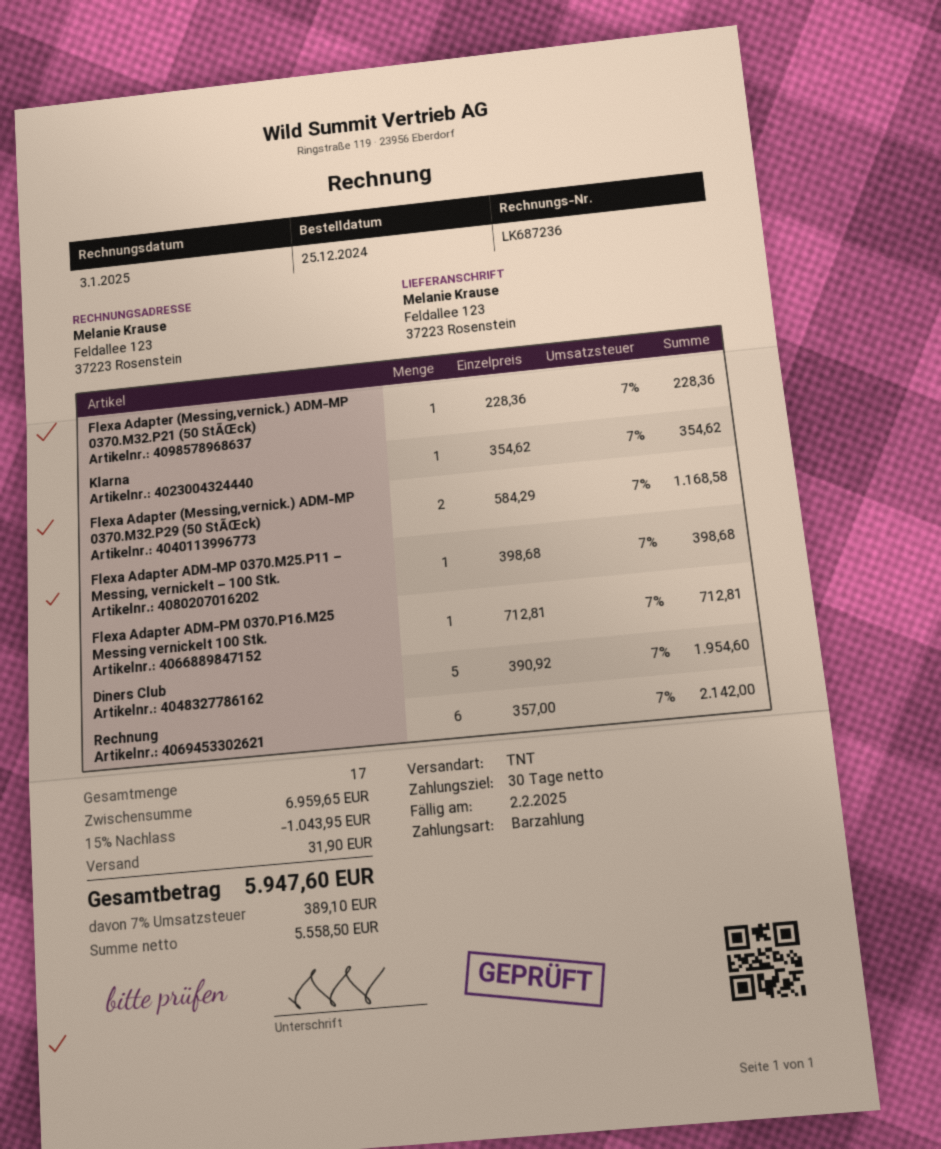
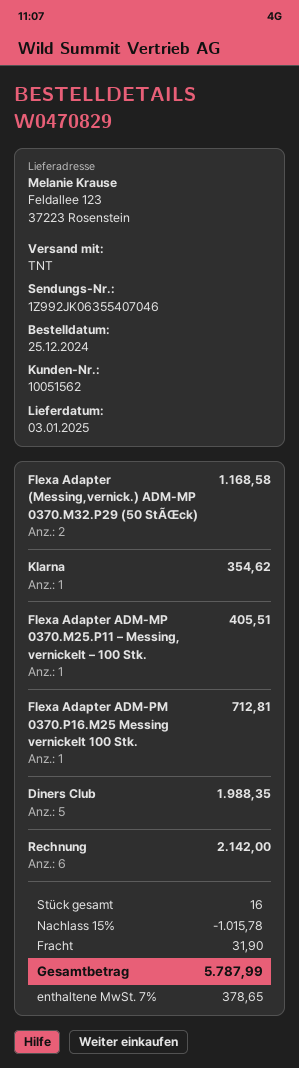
Flexa Adapter (Messing,vernick.) ADM-MP 0370.M32.P21 (50 StÃŒck): 1 for 228.36 -> none
Flexa Adapter ADM‑MP 0370.M25.P11 – Messing, vernickelt – 100 Stk.: 1 for 398.68 -> 1 for 405.51
Diners Club: 5 for 1954.60 -> 5 for 1988.35
total quantity: 17 -> 16
discount: 15% = 1043.95 -> 15% = 1015.78
tax: 7% = 389.10 -> 7% = 378.65
total: 5947.60 -> 5787.99

